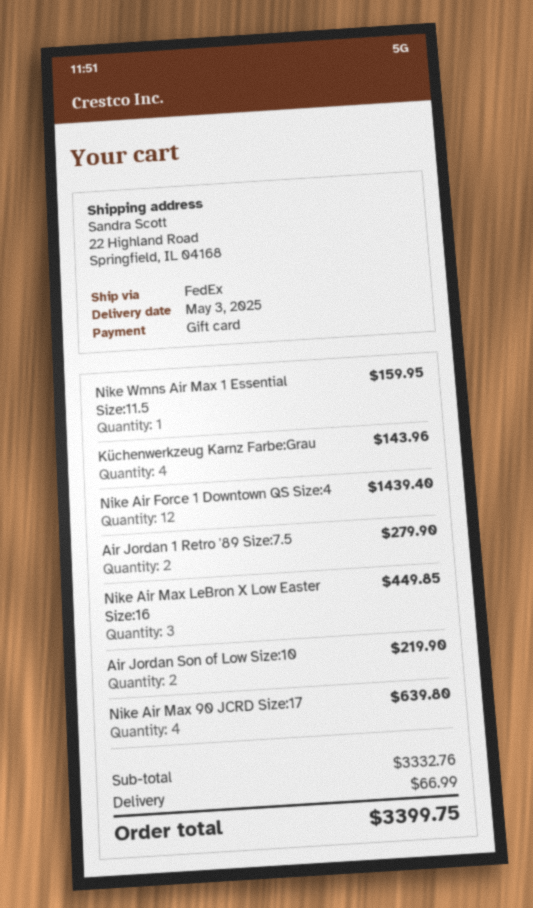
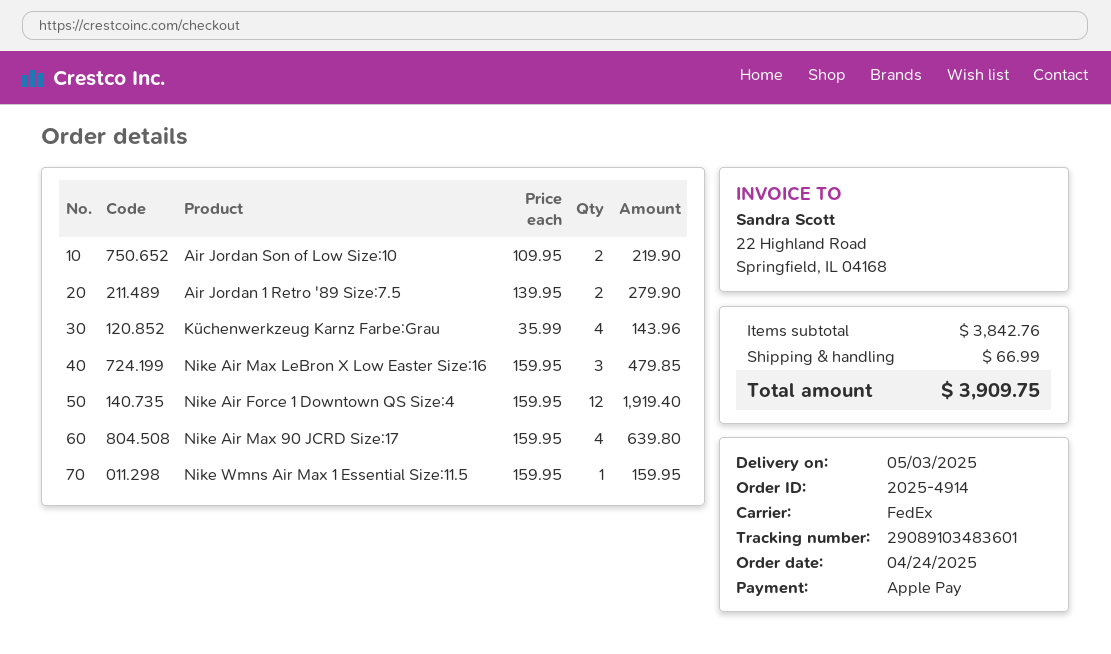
payment method: gift card -> Apple Pay
Nike Air Force 1 Downtown QS Size:4: 12 for 1439.40 -> 12 for 1919.40
Nike Air Max LeBron X Low Easter Size:16: 3 for 449.85 -> 3 for 479.85
subtotal: 3332.76 -> 3842.76
total: 3399.75 -> 3909.75

